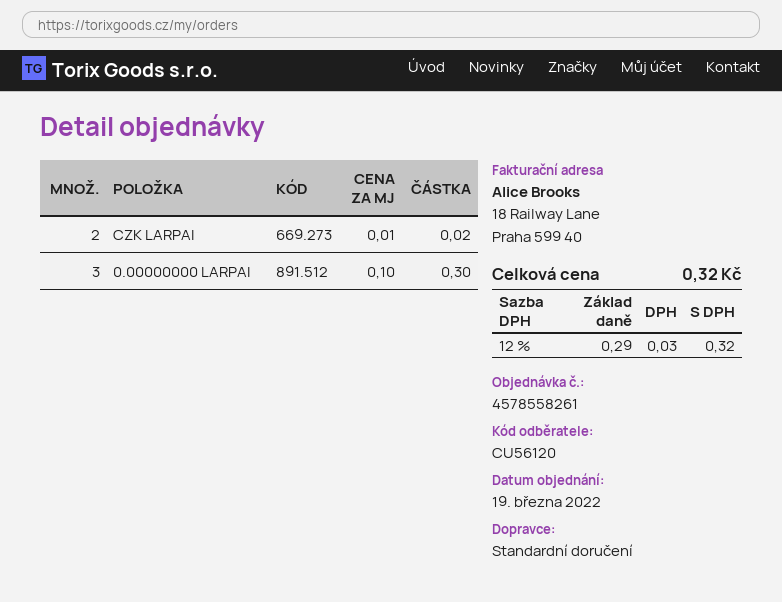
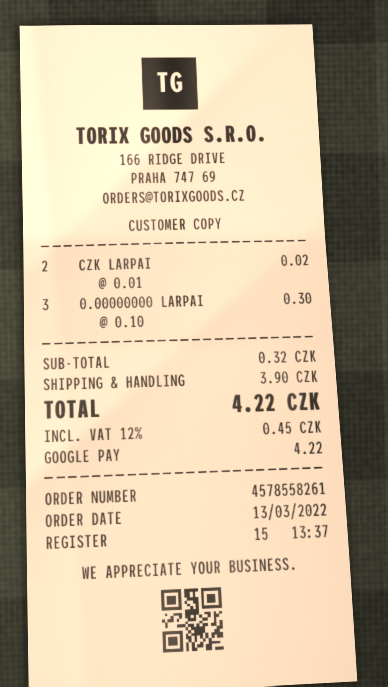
order date: 2022-03-19 -> 2022-03-13
shipping: none -> 3.90
tax: 12% = 0.03 -> 12% = 0.45
total: 0.32 -> 4.22

